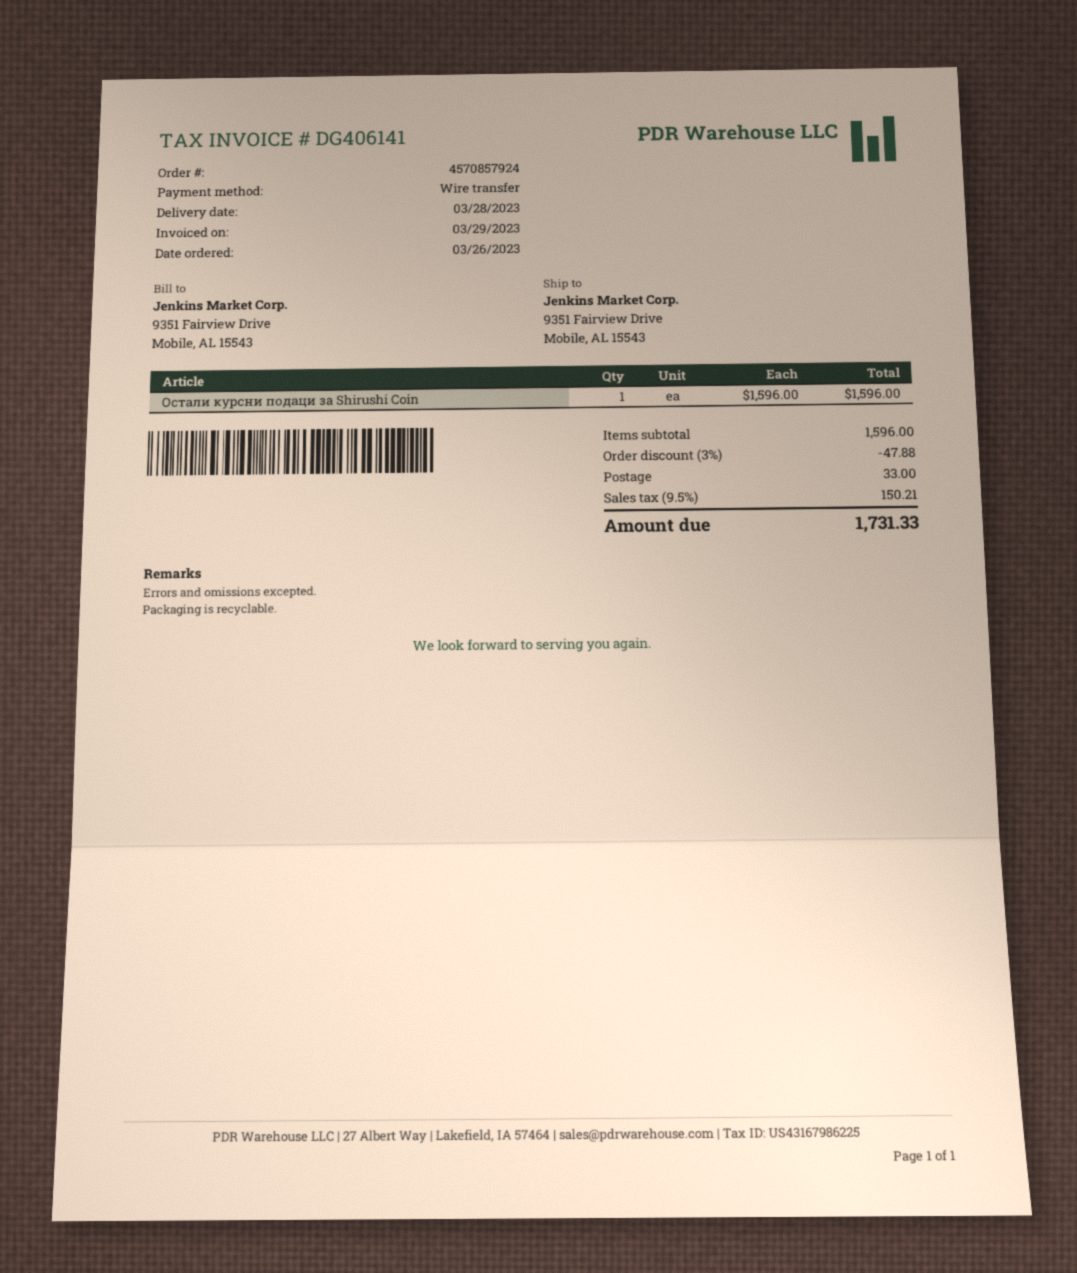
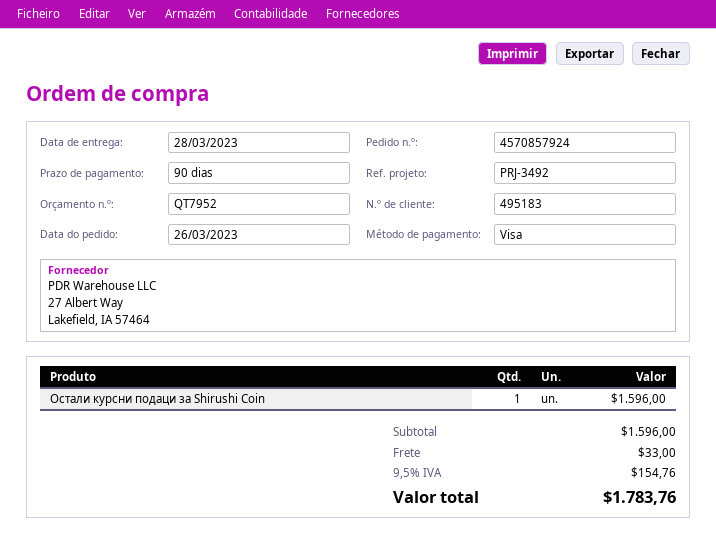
payment method: bank transfer -> Visa
discount: 3% = 47.88 -> none
tax: 9.5% = 150.21 -> 9.5% = 154.76
total: 1731.33 -> 1783.76

